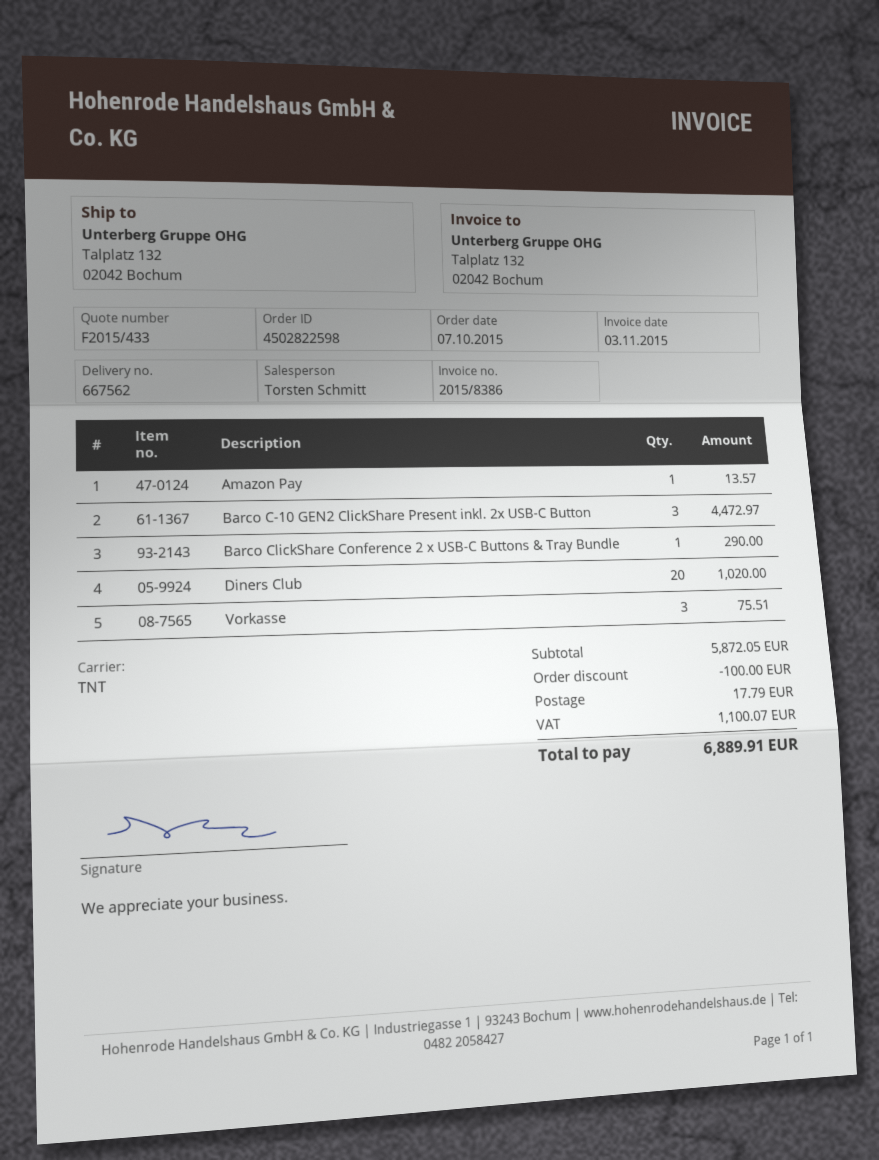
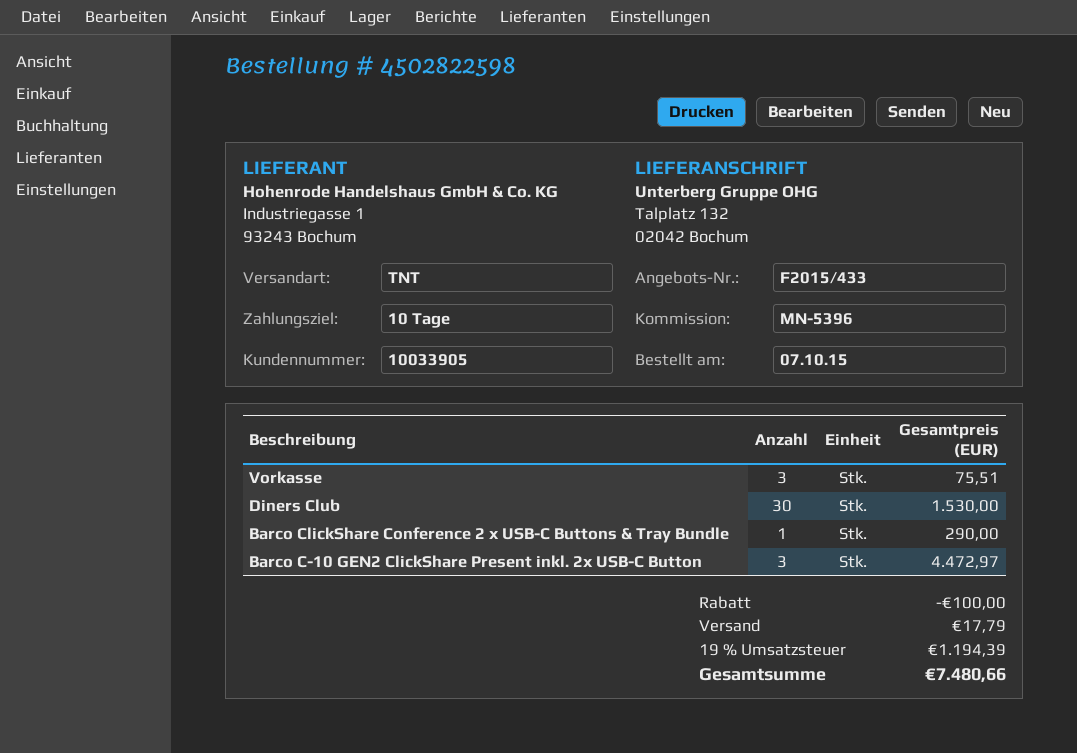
Amazon Pay: 1 for 13.57 -> none
Diners Club: 20 for 1020.00 -> 30 for 1530.00
tax: 1100.07 -> 1194.39
total: 6889.91 -> 7480.66

